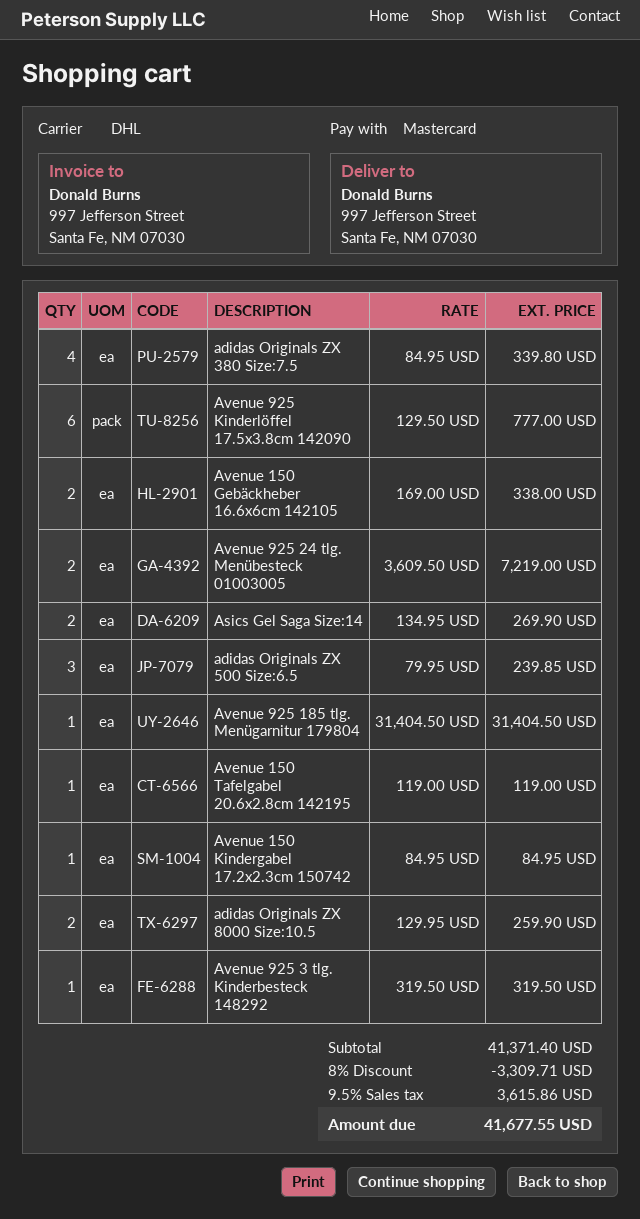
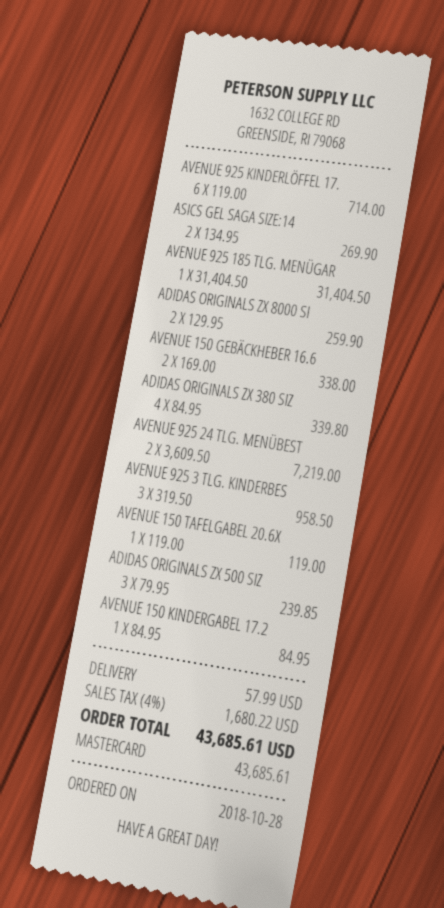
Avenue 925 Kinderlöffel 17.5x3.8cm 142090: 6 x 129.50 = 777.00 -> 6 x 119.00 = 714.00
Avenue 925 3 tlg. Kinderbesteck 148292: 1 x 319.50 = 319.50 -> 3 x 319.50 = 958.50
discount: 8% = 3309.71 -> none
shipping: none -> 57.99
tax: 9.5% = 3615.86 -> 4% = 1680.22
total: 41677.55 -> 43685.61

